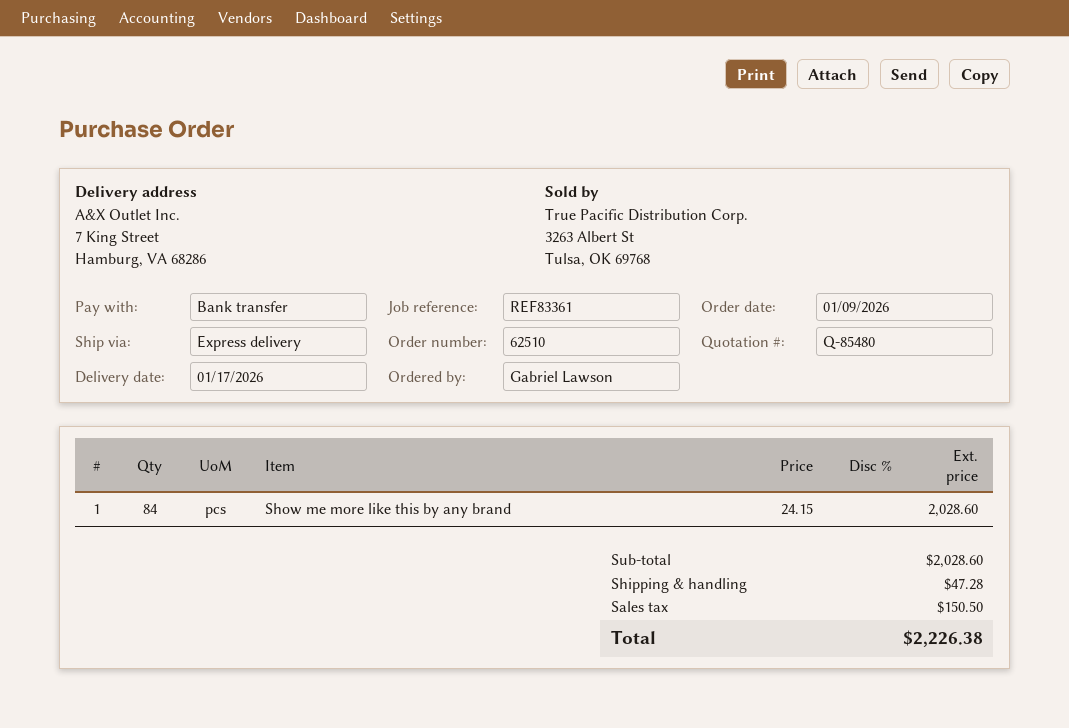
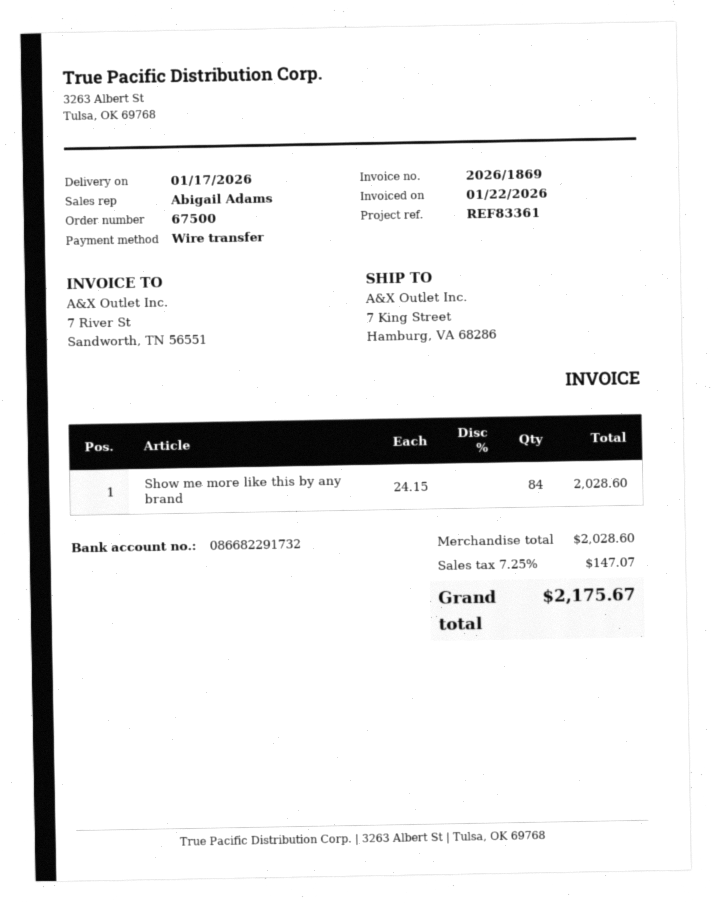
order number: 62510 -> 67500
shipping: 47.28 -> none
tax: 150.50 -> 147.07
total: 2226.38 -> 2175.67

